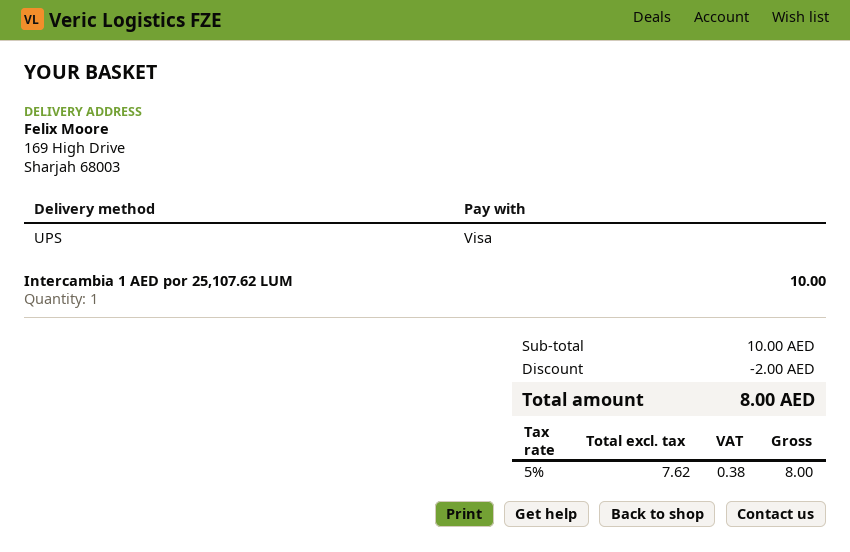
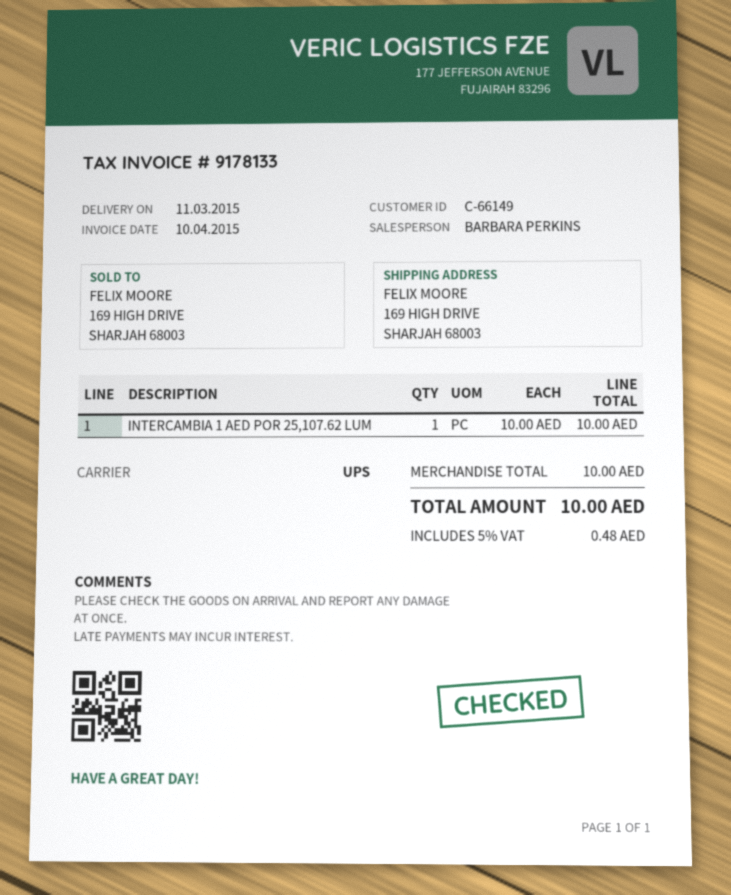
discount: 2.00 -> none
tax: 5% = 0.38 -> 5% = 0.48
total: 8.00 -> 10.00

